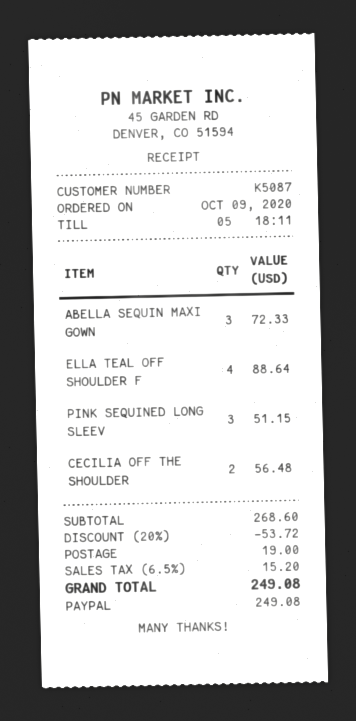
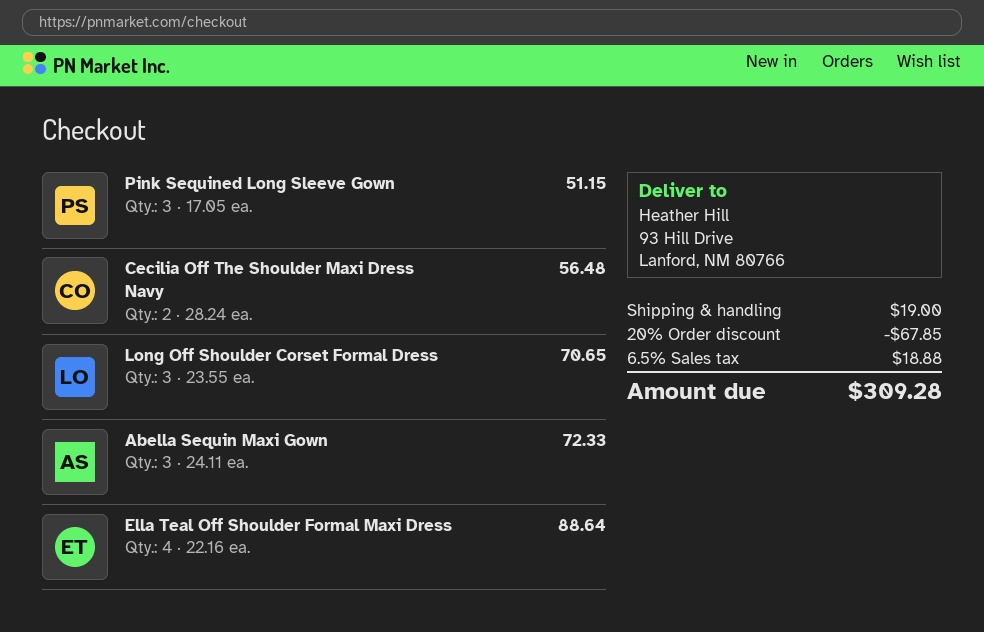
Long Off Shoulder Corset Formal Dress: none -> 3 for 70.65
discount: 20% = 53.72 -> 20% = 67.85
tax: 6.5% = 15.20 -> 6.5% = 18.88
total: 249.08 -> 309.28

